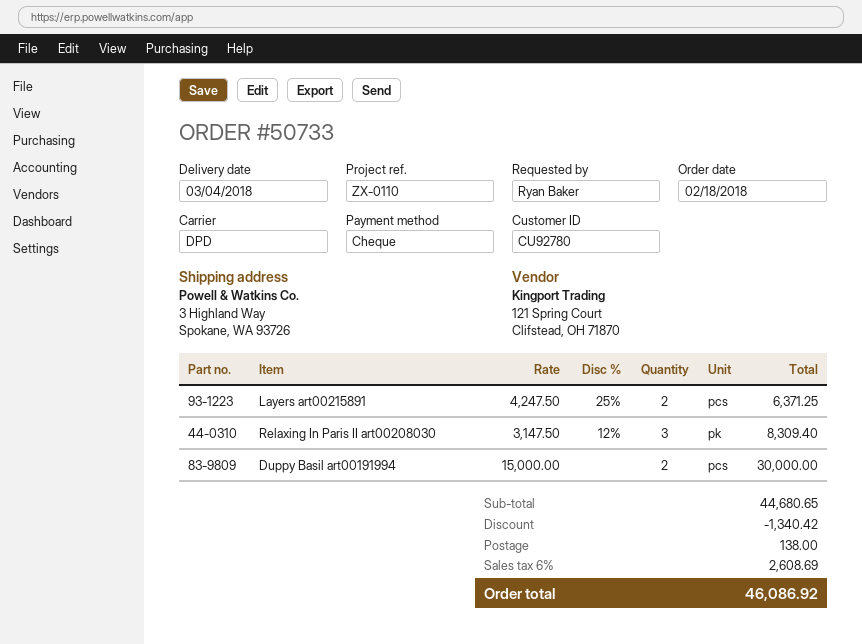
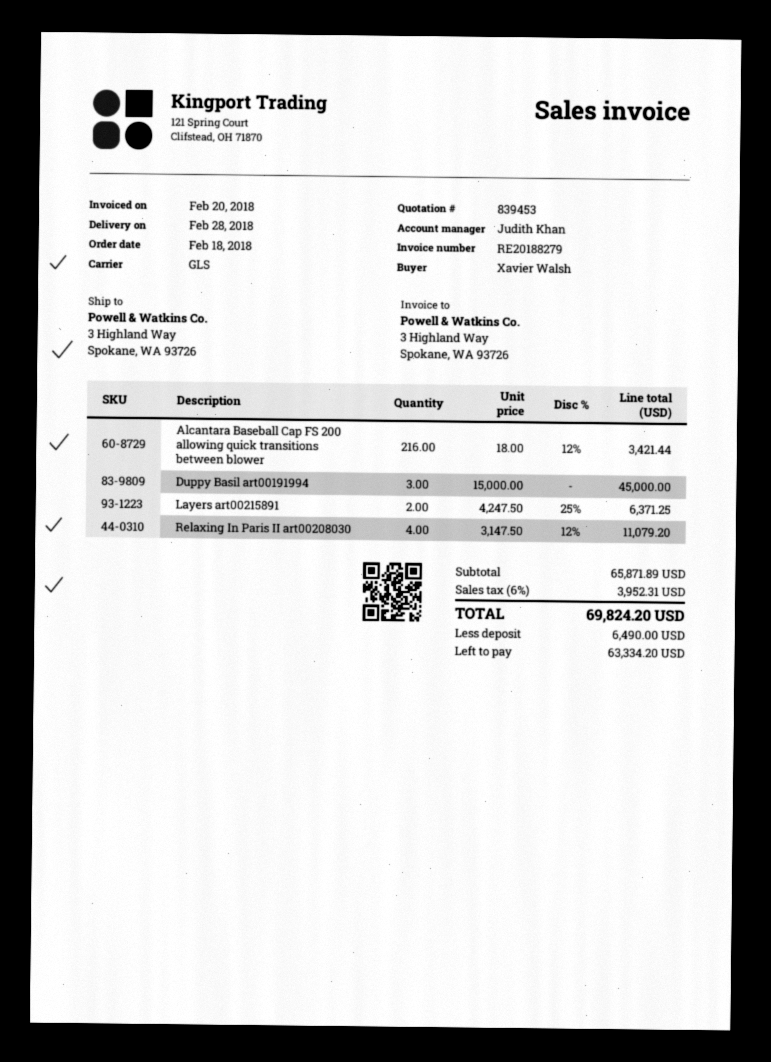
delivery date: 2018-03-04 -> 2018-02-28
ordered by: Ryan Baker -> Xavier Walsh
shipping method: DPD -> GLS
Relaxing In Paris II art00208030: 3 x 3147.50 - 12% = 8309.40 -> 4 x 3147.50 - 12% = 11079.20
Duppy Basil art00191994: 2 x 15000.00 = 30000.00 -> 3 x 15000.00 = 45000.00
Alcantara Baseball Cap FS 200 allowing quick transitions between blower: none -> 216 x 18.00 - 12% = 3421.44
subtotal: 44680.65 -> 65871.89
discount: 1340.42 -> none
shipping: 138.00 -> none
tax: 6% = 2608.69 -> 6% = 3952.31
total: 46086.92 -> 69824.20

